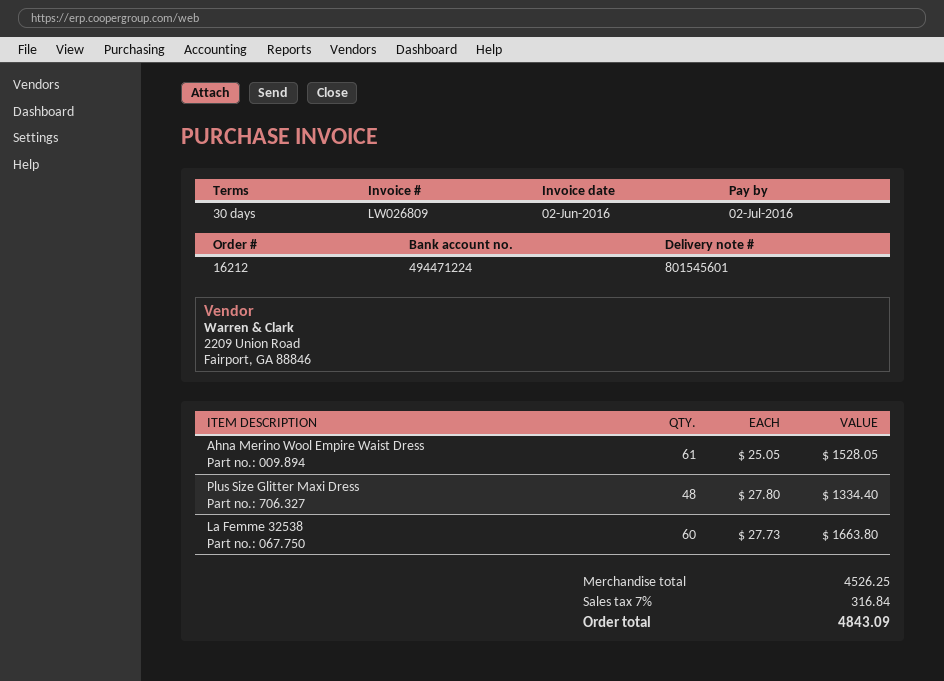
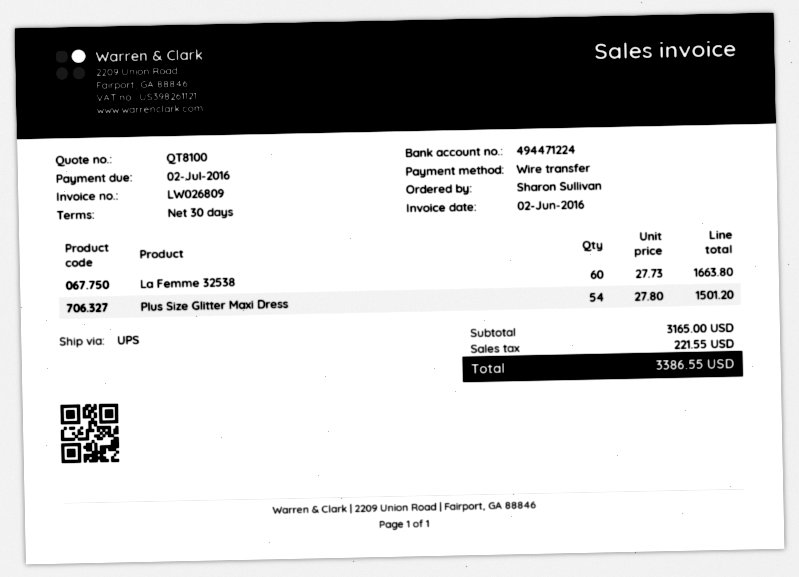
Ahna Merino Wool Empire Waist Dress: 61 x 25.05 = 1528.05 -> none
Plus Size Glitter Maxi Dress: 48 x 27.80 = 1334.40 -> 54 x 27.80 = 1501.20
subtotal: 4526.25 -> 3165.00
tax: 316.84 -> 221.55
total: 4843.09 -> 3386.55

